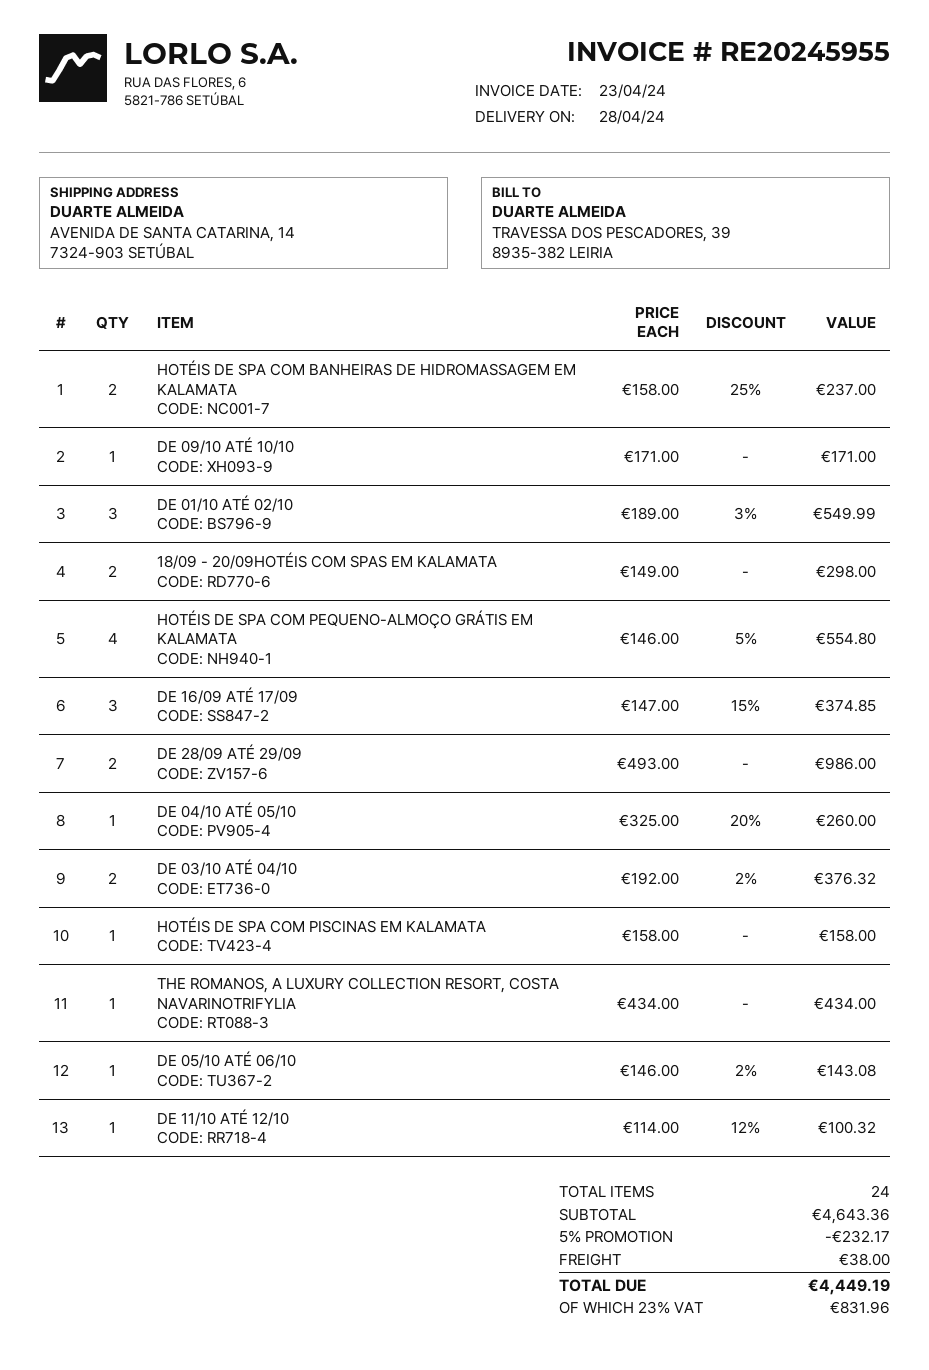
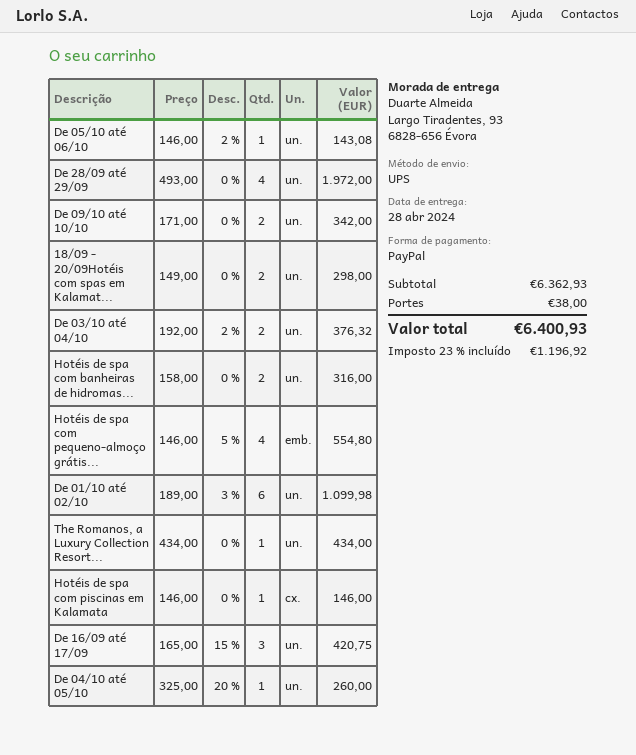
ship to: AVENIDA DE SANTA CATARINA, 14, 7324-903 SETÚBAL -> Largo Tiradentes, 93, 6828-656 Évora
HOTÉIS DE SPA COM BANHEIRAS DE HIDROMASSAGEM EM KALAMATA: 2 x 158.00 - 25% = 237.00 -> 2 x 158.00 = 316.00
DE 09/10 ATÉ 10/10: 1 x 171.00 = 171.00 -> 2 x 171.00 = 342.00
DE 01/10 ATÉ 02/10: 3 x 189.00 - 3% = 549.99 -> 6 x 189.00 - 3% = 1099.98
DE 16/09 ATÉ 17/09: 3 x 147.00 - 15% = 374.85 -> 3 x 165.00 - 15% = 420.75
DE 28/09 ATÉ 29/09: 2 x 493.00 = 986.00 -> 4 x 493.00 = 1972.00
HOTÉIS DE SPA COM PISCINAS EM KALAMATA: 1 x 158.00 = 158.00 -> 1 x 146.00 = 146.00
DE 11/10 ATÉ 12/10: 1 x 114.00 - 12% = 100.32 -> none
subtotal: 4643.36 -> 6362.93
discount: 5% = 232.17 -> none
tax: 23% = 831.96 -> 23% = 1196.92
total: 4449.19 -> 6400.93

